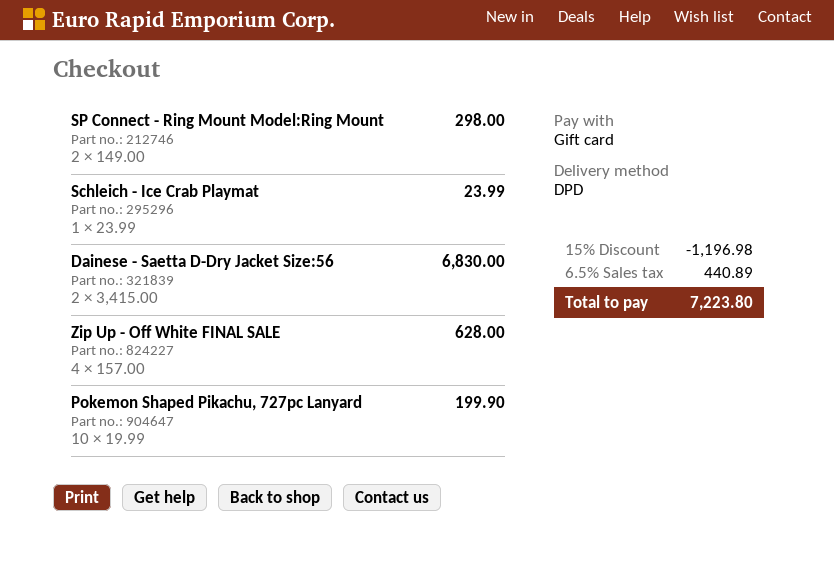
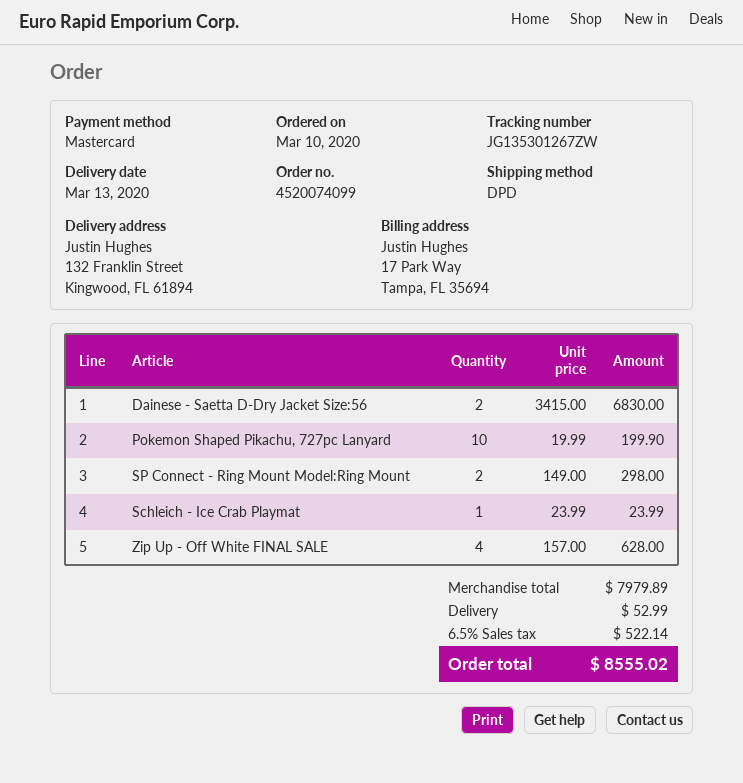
payment method: gift card -> Mastercard
discount: 15% = 1196.98 -> none
shipping: none -> 52.99
tax: 6.5% = 440.89 -> 6.5% = 522.14
total: 7223.80 -> 8555.02

